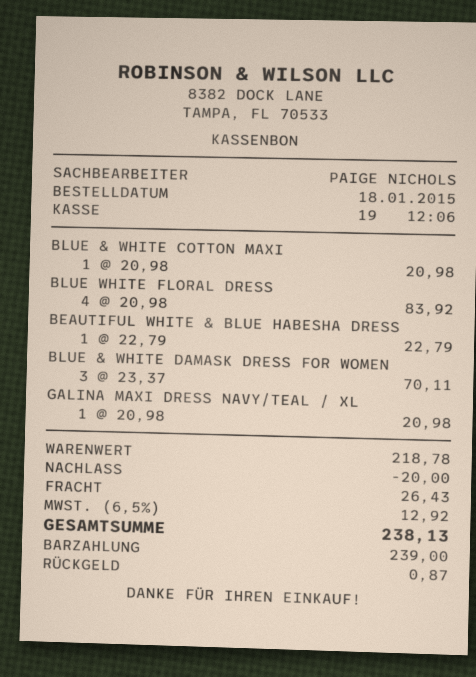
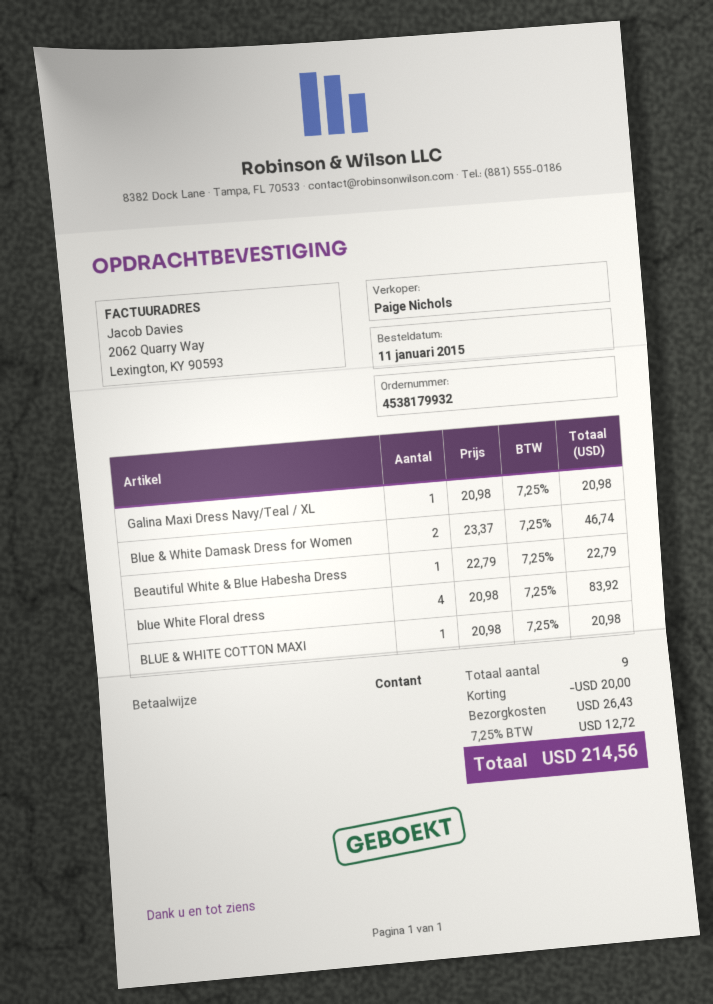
order date: 2015-01-18 -> 2015-01-11
BLUE & WHITE DAMASK DRESS FOR WOMEN: 3 x 23.37 = 70.11 -> 2 x 23.37 = 46.74
tax: 6.5% = 12.92 -> 7.25% = 12.72
total: 238.13 -> 214.56

